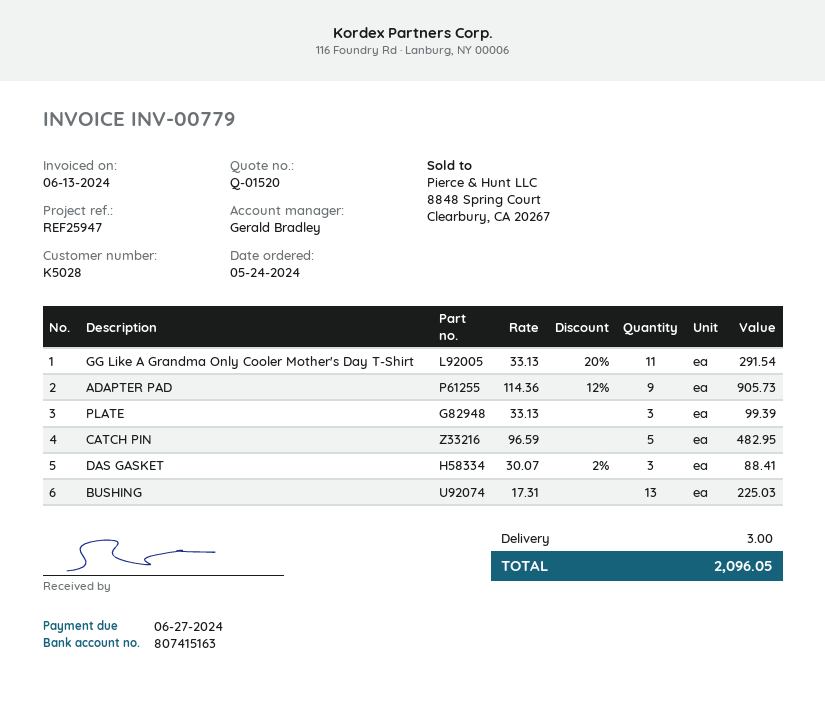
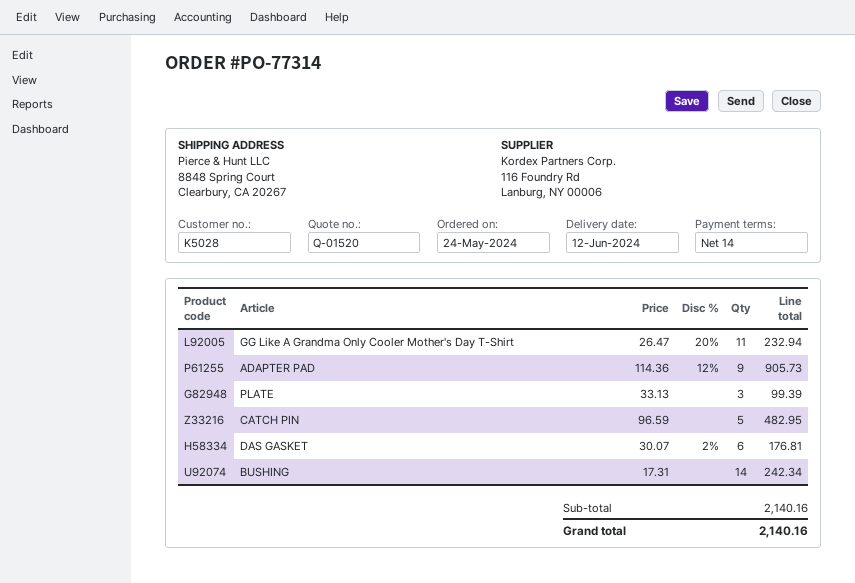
GG Like A Grandma Only Cooler Mother's Day T-Shirt: 11 x 33.13 - 20% = 291.54 -> 11 x 26.47 - 20% = 232.94
DAS GASKET: 3 x 30.07 - 2% = 88.41 -> 6 x 30.07 - 2% = 176.81
BUSHING: 13 x 17.31 = 225.03 -> 14 x 17.31 = 242.34
shipping: 3.00 -> none
total: 2096.05 -> 2140.16

